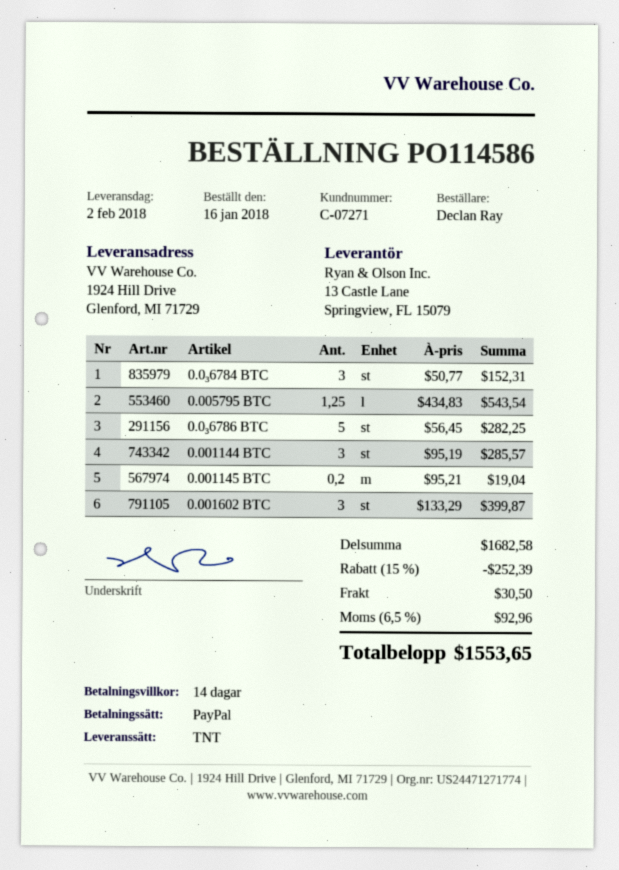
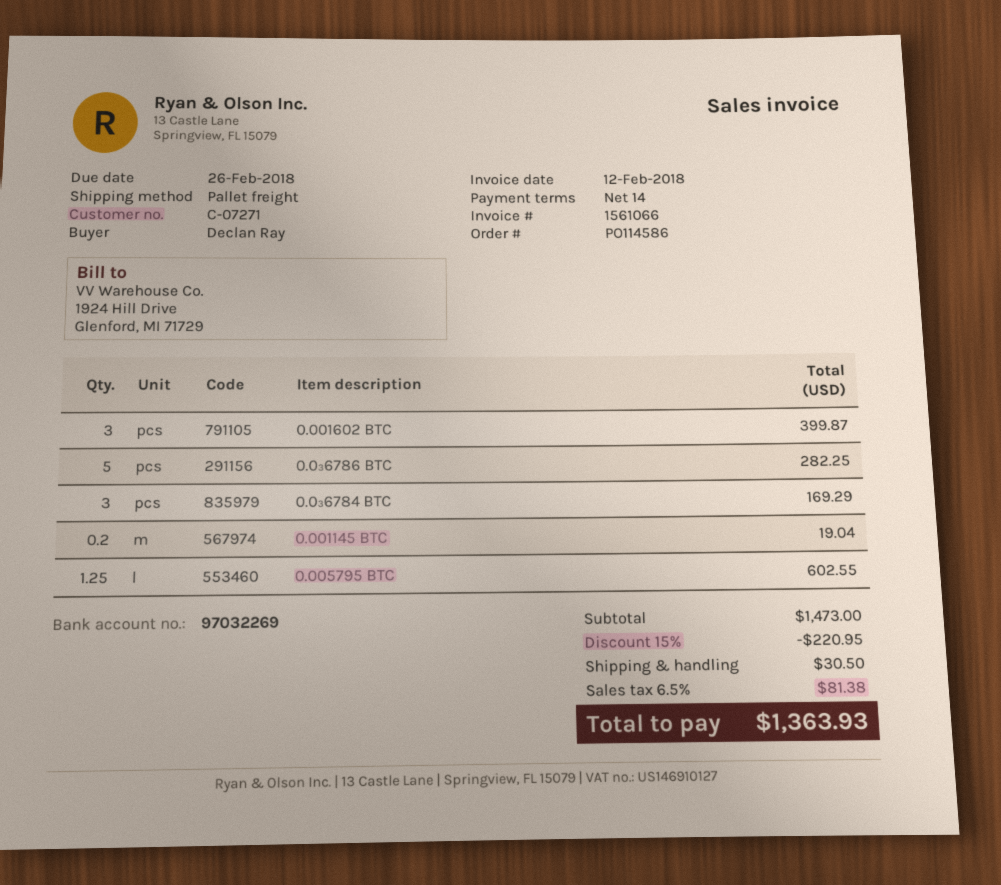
shipping method: TNT -> pallet freight
0.0₃6784 BTC: 3 for 152.31 -> 3 for 169.29
0.005795 BTC: 1.25 for 543.54 -> 1.25 for 602.55
0.001144 BTC: 3 for 285.57 -> none
subtotal: 1682.58 -> 1473.00
discount: 15% = 252.39 -> 15% = 220.95
tax: 6.5% = 92.96 -> 6.5% = 81.38
total: 1553.65 -> 1363.93

